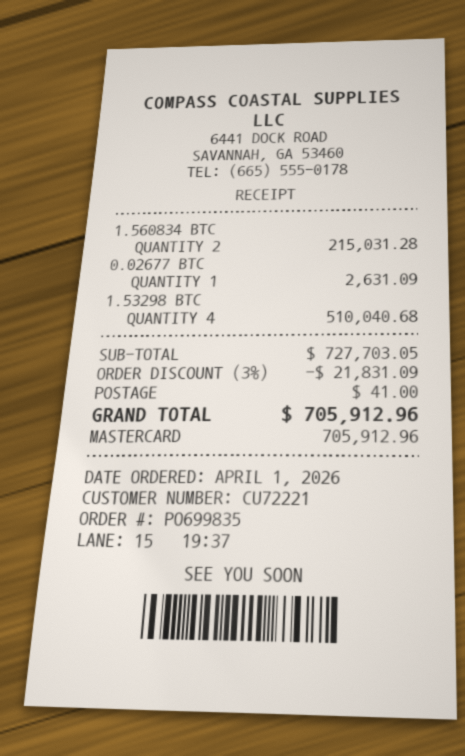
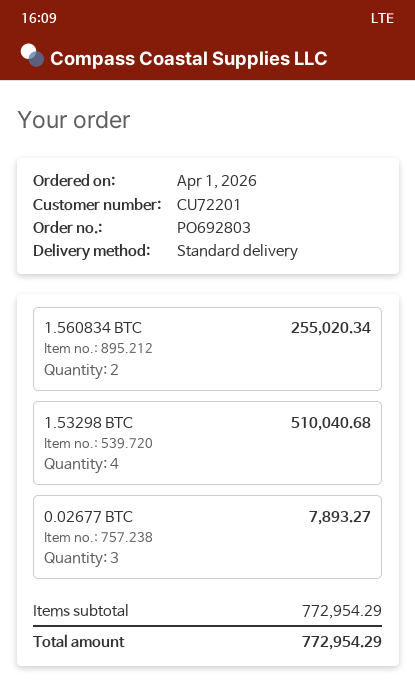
order number: PO699835 -> PO692803
customer number: CU72221 -> CU72201
1.560834 BTC: 2 for 215031.28 -> 2 for 255020.34
0.02677 BTC: 1 for 2631.09 -> 3 for 7893.27
subtotal: 727703.05 -> 772954.29
discount: 3% = 21831.09 -> none
shipping: 41.00 -> none
total: 705912.96 -> 772954.29

